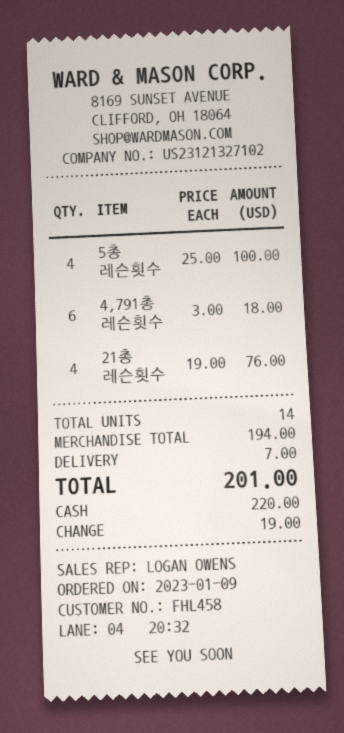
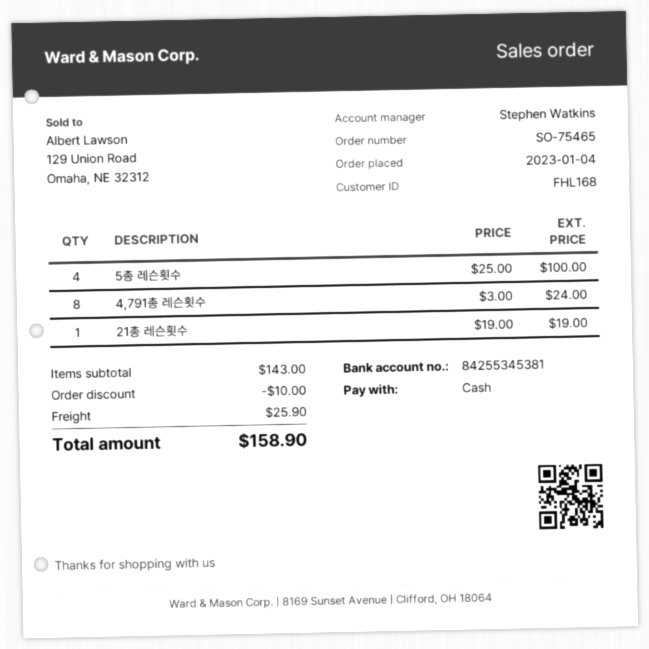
order date: 2023-01-09 -> 2023-01-04
customer number: FHL458 -> FHL168
sales rep: LOGAN OWENS -> Stephen Watkins
4,791총 레슨횟수: 6 x 3.00 = 18.00 -> 8 x 3.00 = 24.00
21총 레슨횟수: 4 x 19.00 = 76.00 -> 1 x 19.00 = 19.00
subtotal: 194.00 -> 143.00
discount: none -> 10.00
shipping: 7.00 -> 25.90
total: 201.00 -> 158.90

